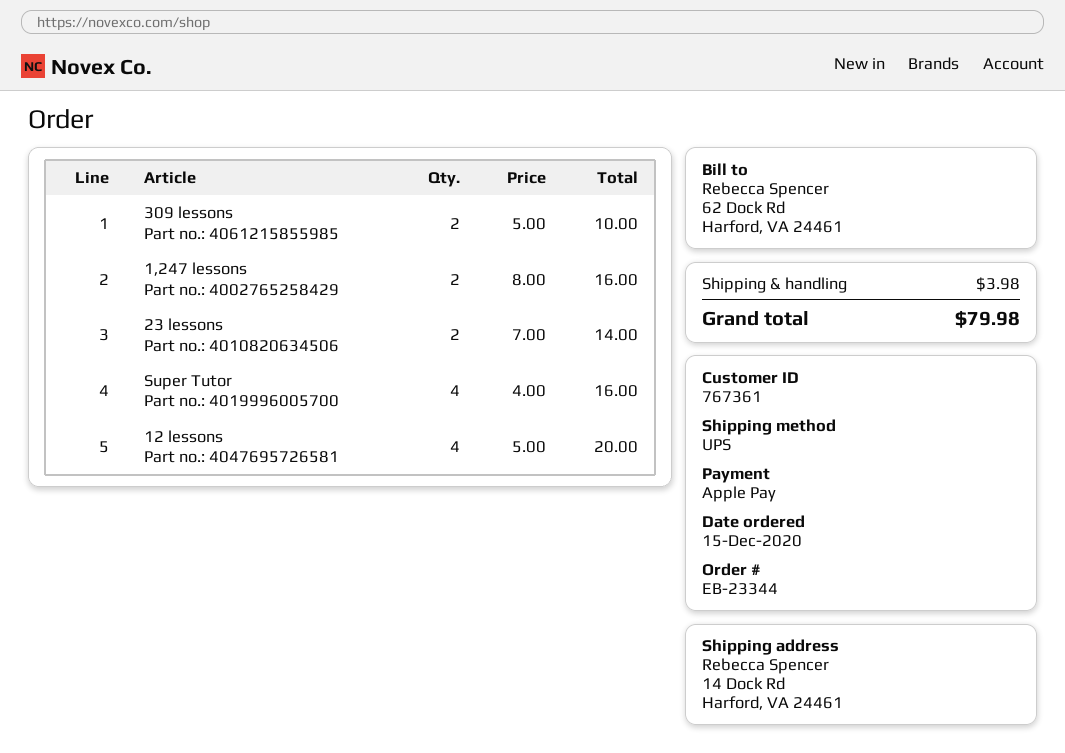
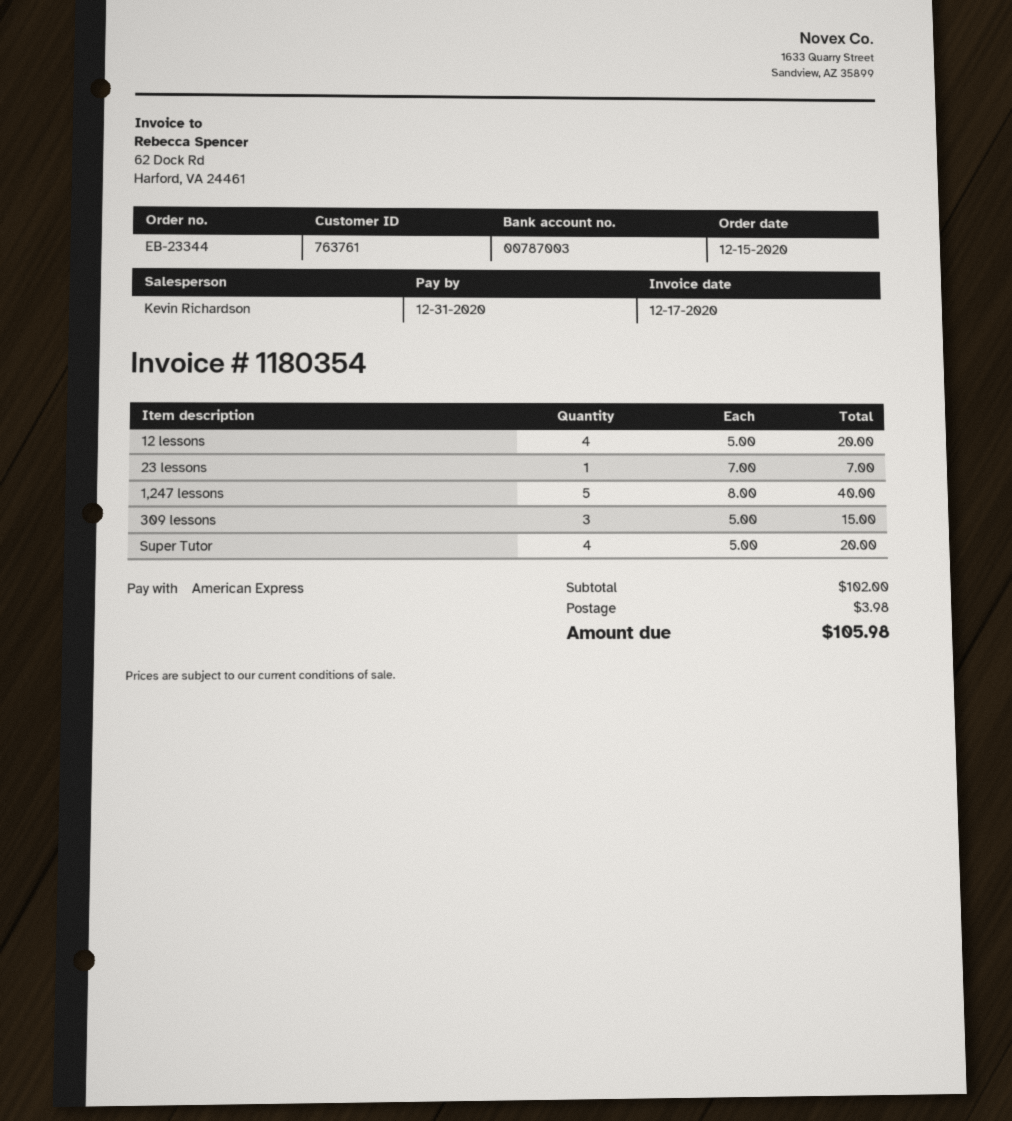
customer number: 767361 -> 763761
payment method: Apple Pay -> American Express
309 lessons: 2 x 5.00 = 10.00 -> 3 x 5.00 = 15.00
1,247 lessons: 2 x 8.00 = 16.00 -> 5 x 8.00 = 40.00
23 lessons: 2 x 7.00 = 14.00 -> 1 x 7.00 = 7.00
Super Tutor: 4 x 4.00 = 16.00 -> 4 x 5.00 = 20.00
total: 79.98 -> 105.98

